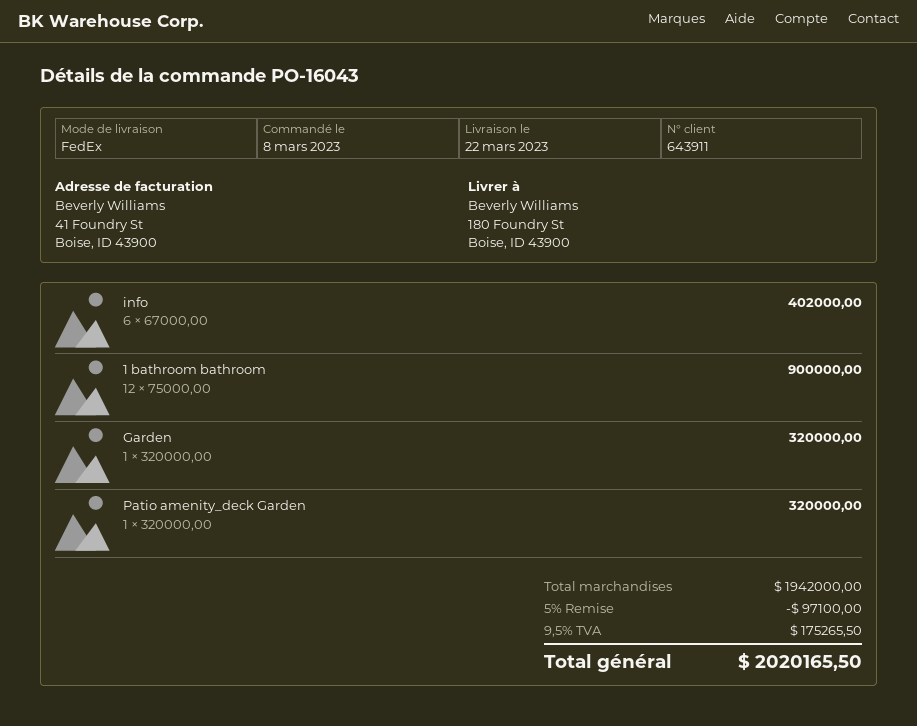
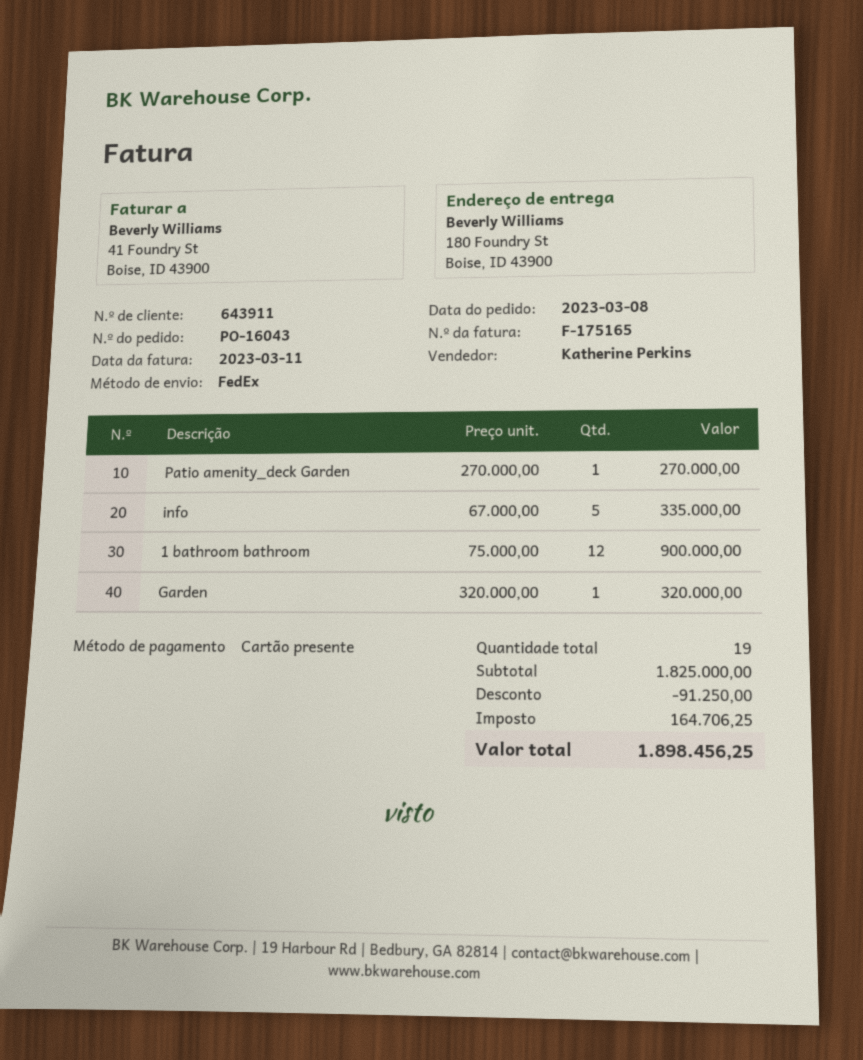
info: 6 x 67000.00 = 402000.00 -> 5 x 67000.00 = 335000.00
Patio amenity_deck Garden: 1 x 320000.00 = 320000.00 -> 1 x 270000.00 = 270000.00
subtotal: 1942000.00 -> 1825000.00
discount: 97100.00 -> 91250.00
tax: 175265.50 -> 164706.25
total: 2020165.50 -> 1898456.25

